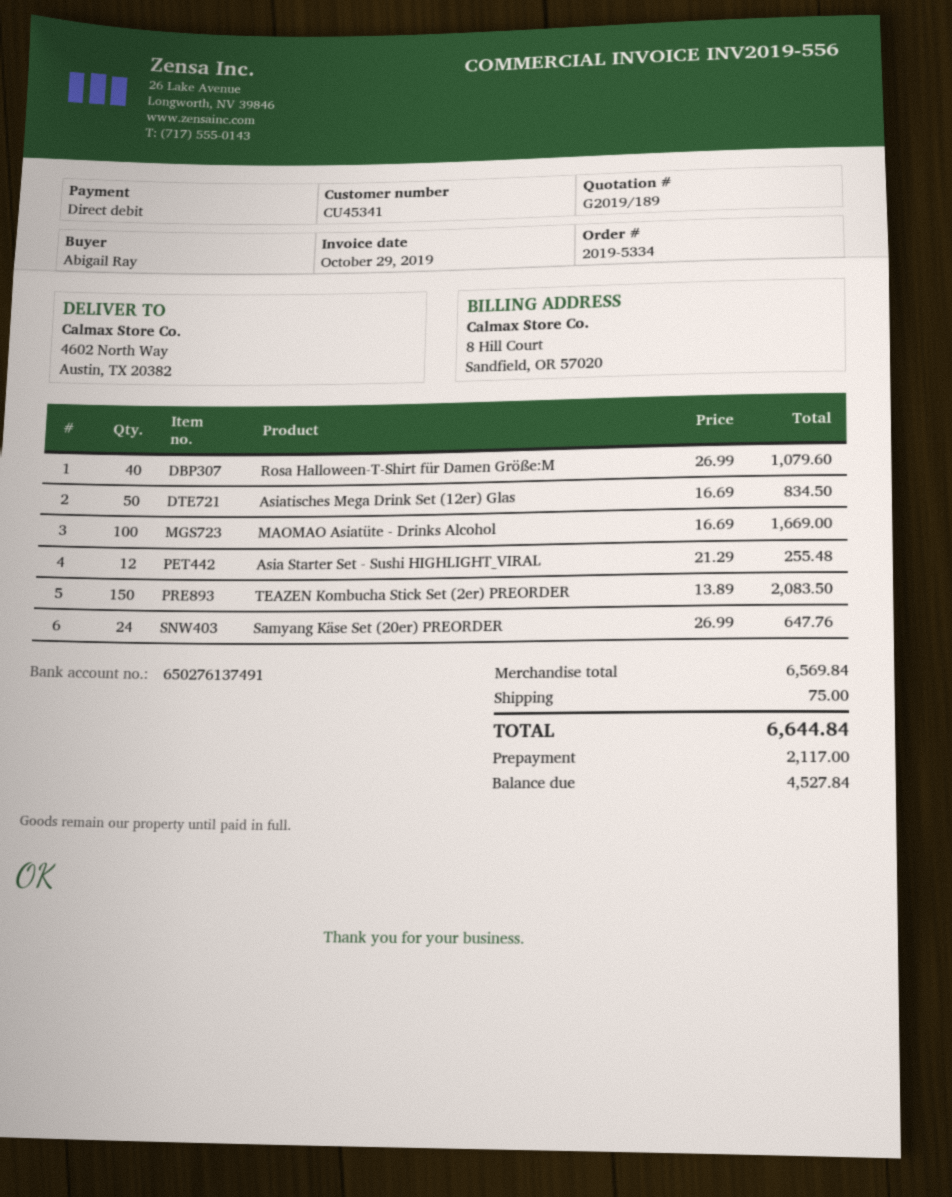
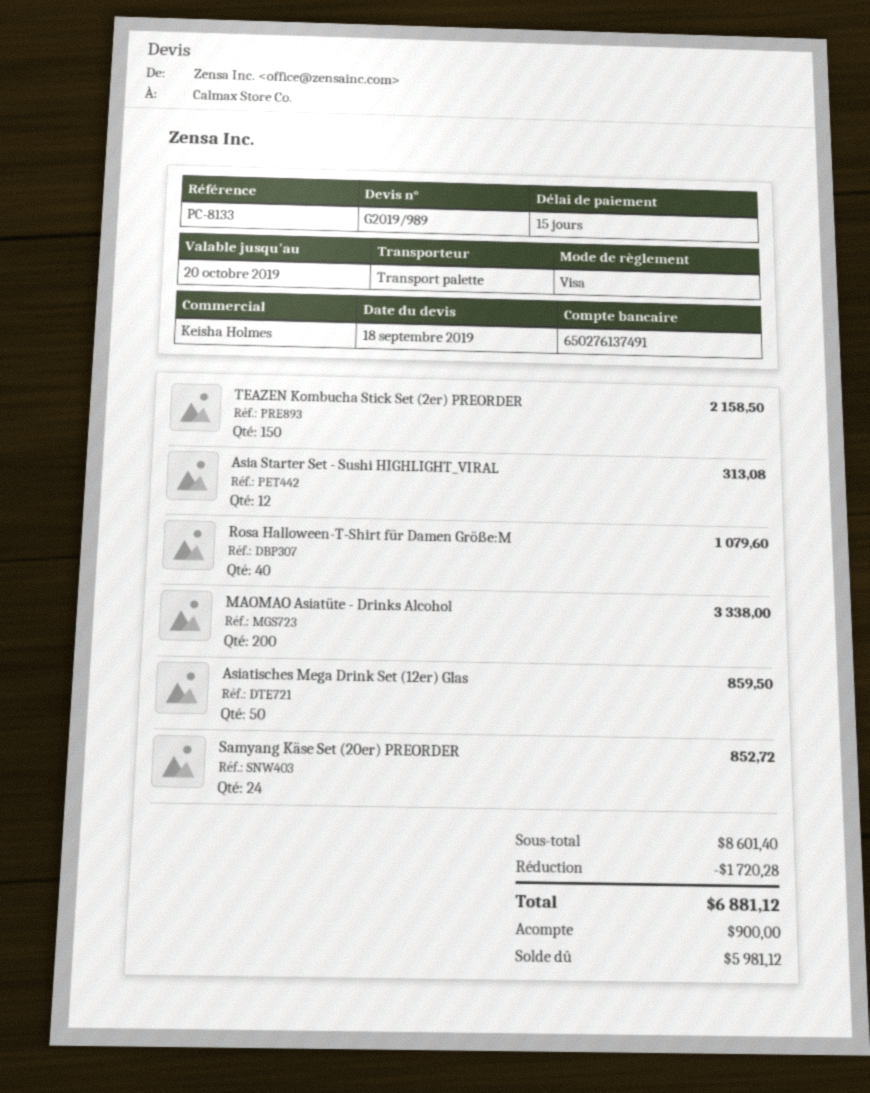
quote number: G2019/189 -> G2019/989
payment method: direct debit -> Visa
Asiatisches Mega Drink Set (12er) Glas: 50 for 834.50 -> 50 for 859.50
MAOMAO Asiatüte - Drinks Alcohol: 100 for 1669.00 -> 200 for 3338.00
Asia Starter Set - Sushi HIGHLIGHT_VIRAL: 12 for 255.48 -> 12 for 313.08
TEAZEN Kombucha Stick Set (2er) PREORDER: 150 for 2083.50 -> 150 for 2158.50
Samyang Käse Set (20er) PREORDER: 24 for 647.76 -> 24 for 852.72
subtotal: 6569.84 -> 8601.40
discount: none -> 1720.28
shipping: 75.00 -> none
total: 6644.84 -> 6881.12
deposit: 2117.00 -> 900.00
balance: 4527.84 -> 5981.12

